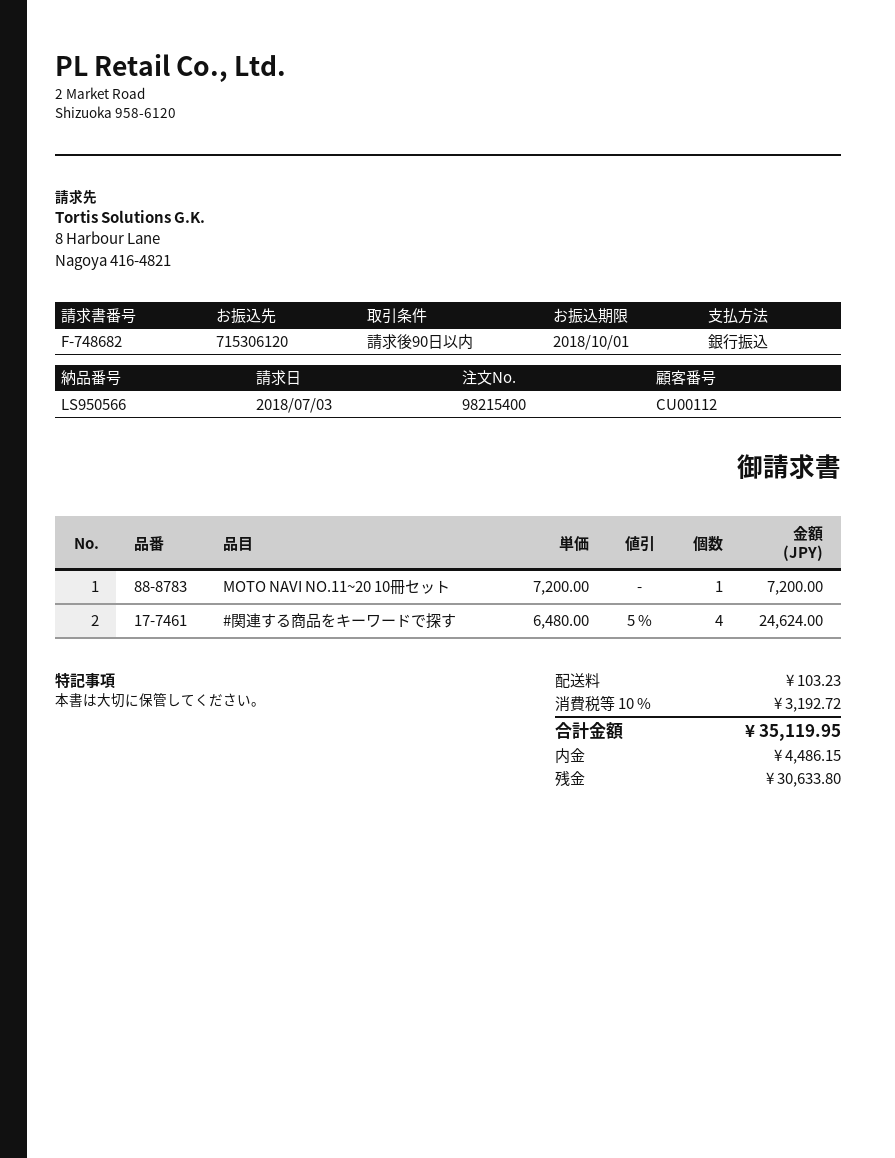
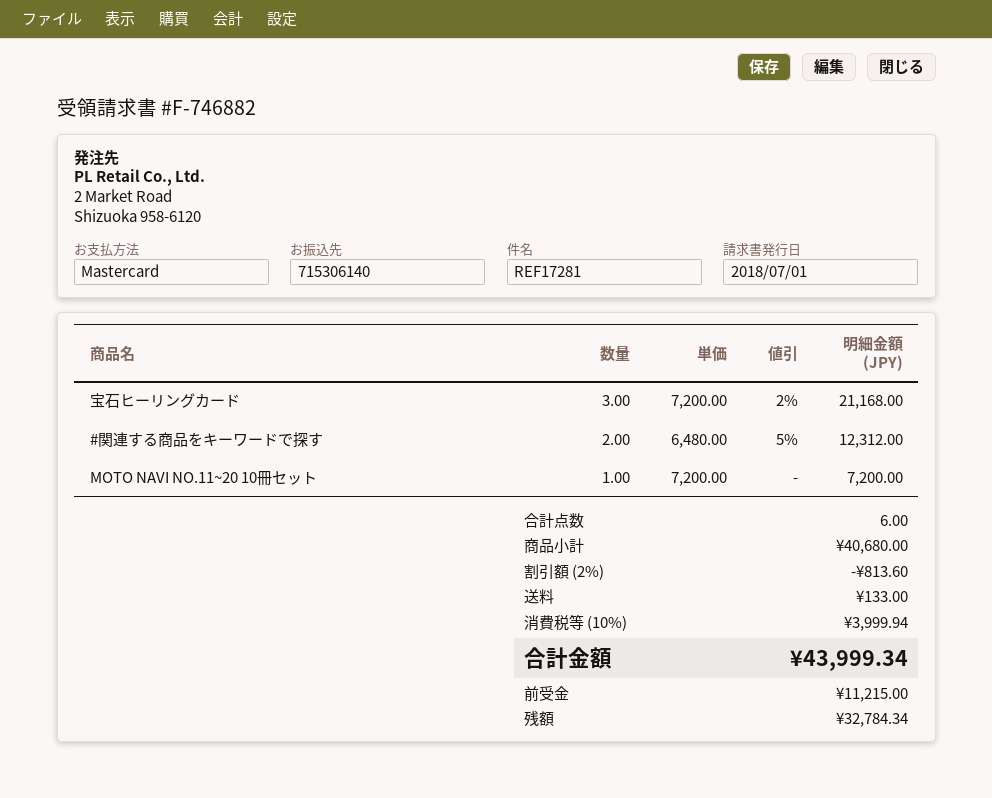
invoice number: F-748682 -> F-746882
invoice date: 2018-07-03 -> 2018-07-01
payment method: bank transfer -> Mastercard
bank account: 715306120 -> 715306140
#関連する商品をキーワードで探す: 4 x 6480.00 - 5% = 24624.00 -> 2 x 6480.00 - 5% = 12312.00
宝石ヒーリングカード: none -> 3 x 7200.00 - 2% = 21168.00
discount: none -> 2% = 813.60
shipping: 103.23 -> 133.00
tax: 10% = 3192.72 -> 10% = 3999.94
total: 35119.95 -> 43999.34
deposit: 4486.15 -> 11215.00
balance: 30633.80 -> 32784.34

